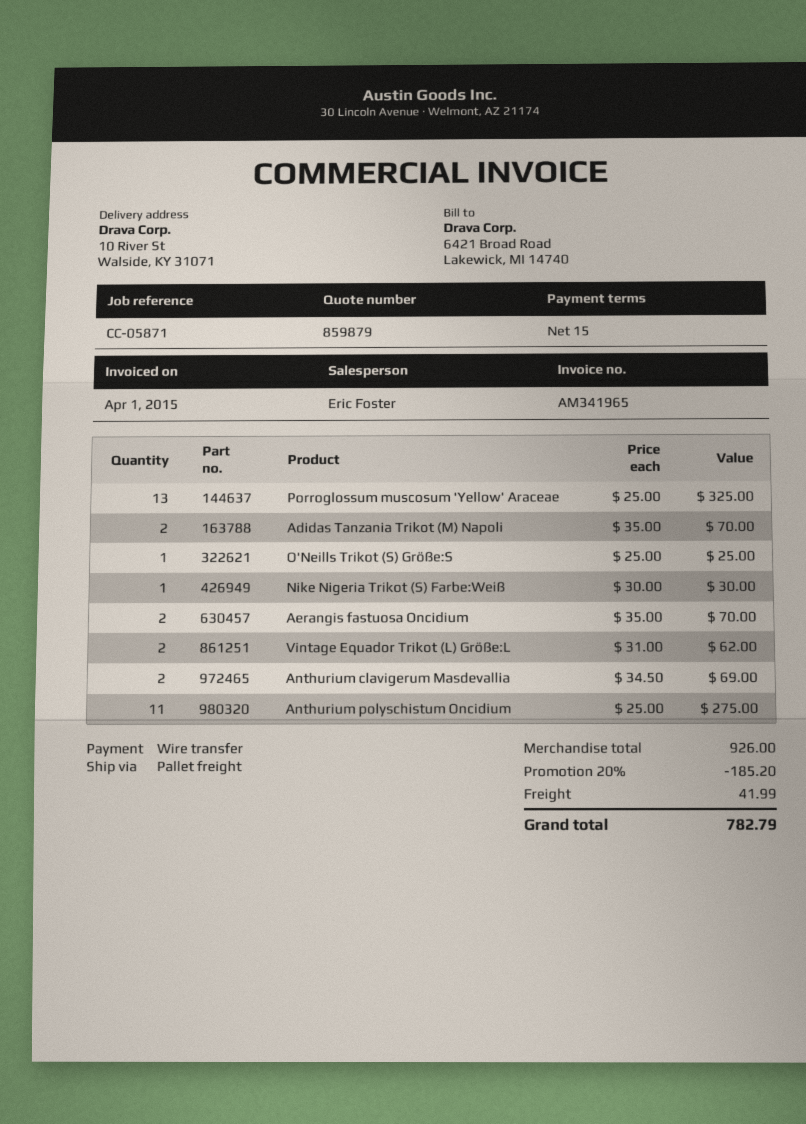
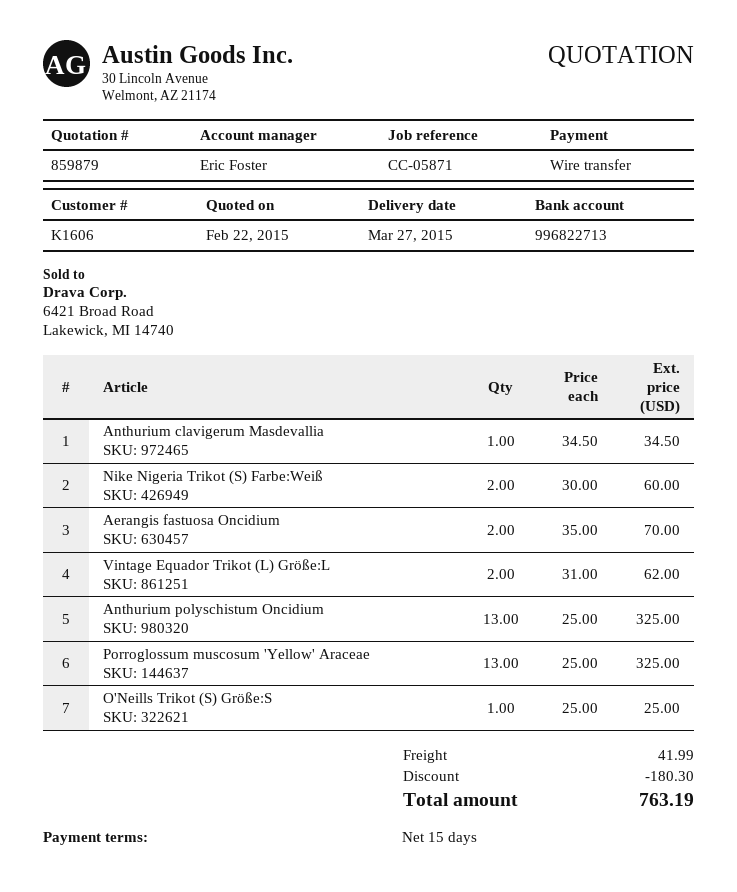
Adidas Tanzania Trikot (M) Napoli: 2 x 35.00 = 70.00 -> none
Nike Nigeria Trikot (S) Farbe:Weiß: 1 x 30.00 = 30.00 -> 2 x 30.00 = 60.00
Anthurium clavigerum Masdevallia: 2 x 34.50 = 69.00 -> 1 x 34.50 = 34.50
Anthurium polyschistum Oncidium: 11 x 25.00 = 275.00 -> 13 x 25.00 = 325.00
discount: 185.20 -> 180.30
total: 782.79 -> 763.19

